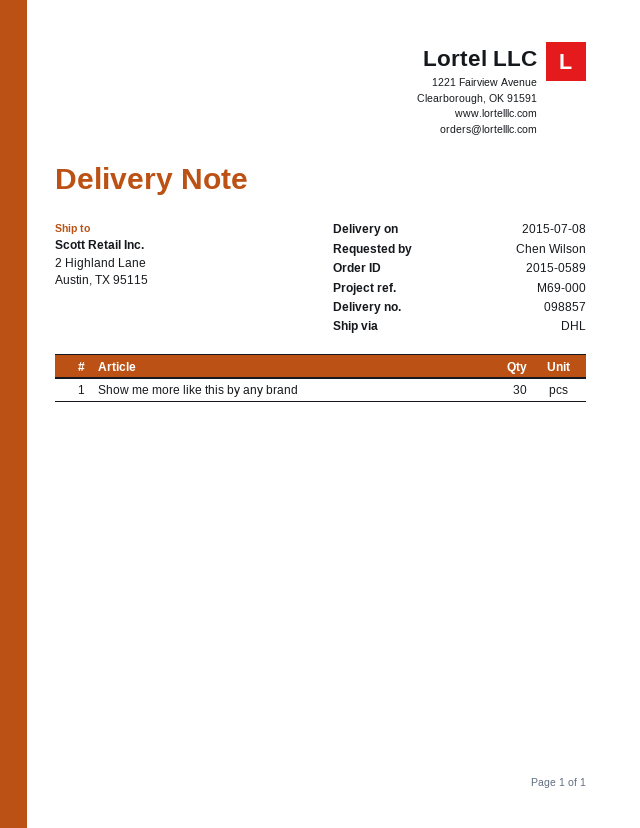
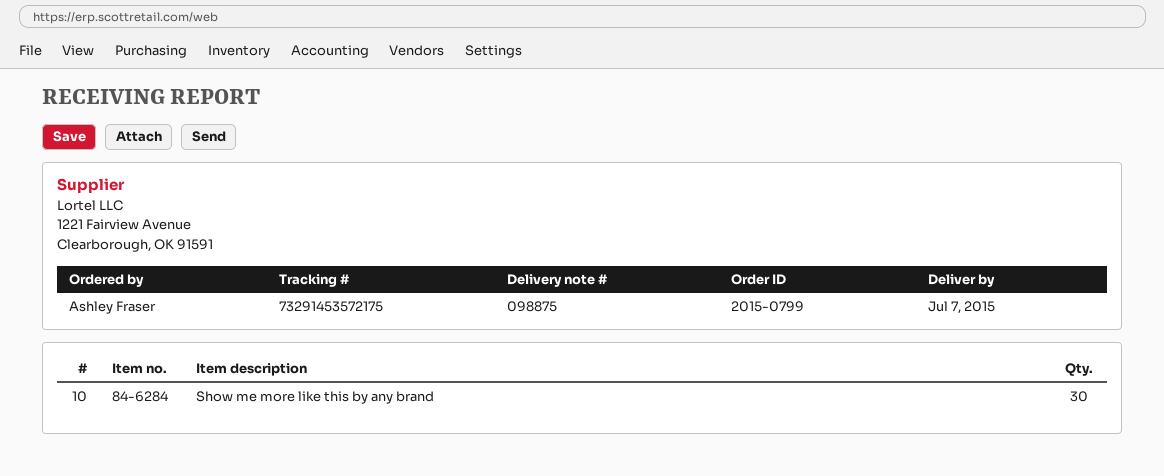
order number: 2015-0589 -> 2015-0799
delivery note number: 098857 -> 098875
delivery date: 2015-07-08 -> 2015-07-07
ordered by: Chen Wilson -> Ashley Fraser

